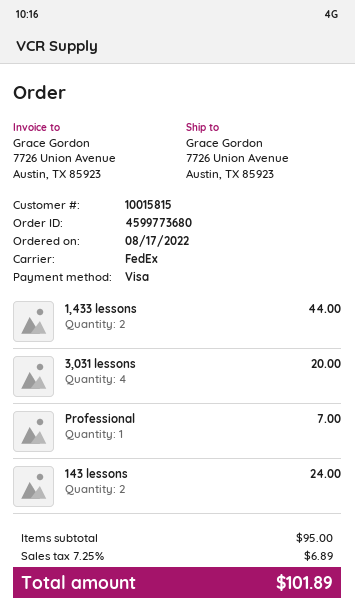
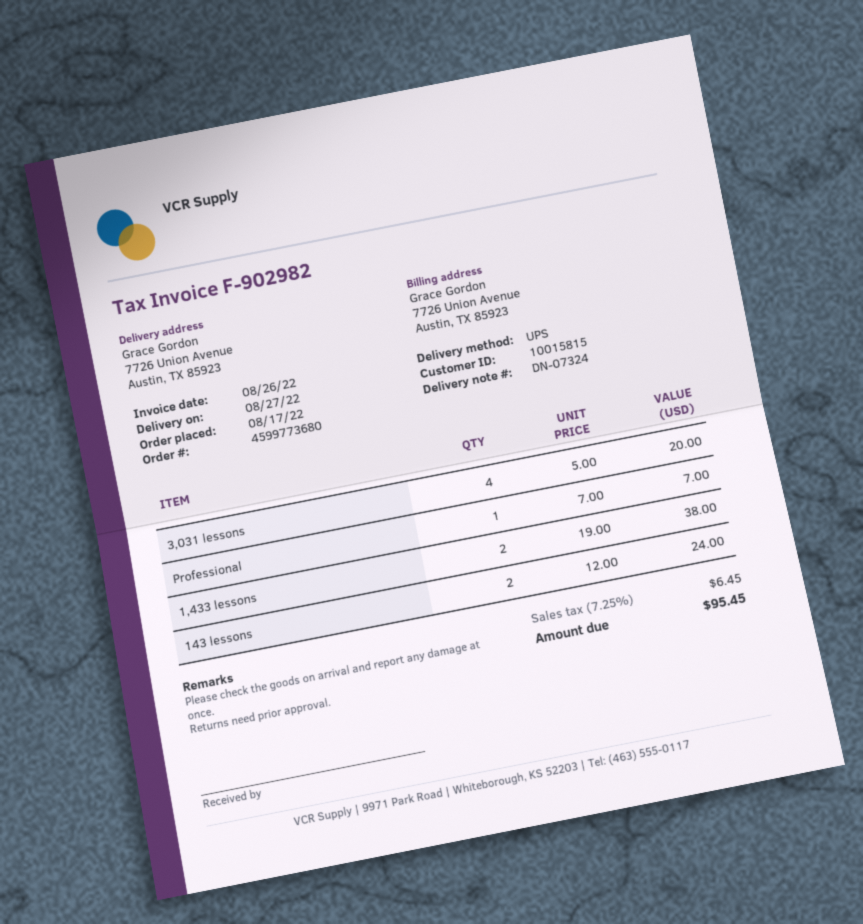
shipping method: FedEx -> UPS
1,433 lessons: 2 for 44.00 -> 2 for 38.00
tax: 7.25% = 6.89 -> 7.25% = 6.45
total: 101.89 -> 95.45

